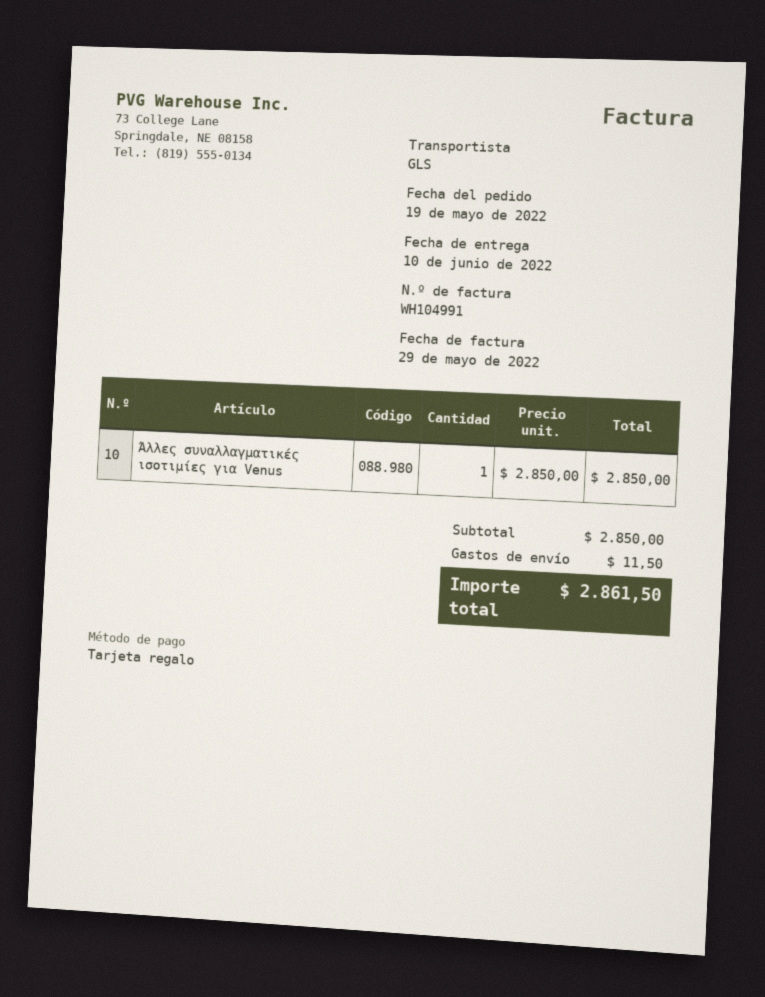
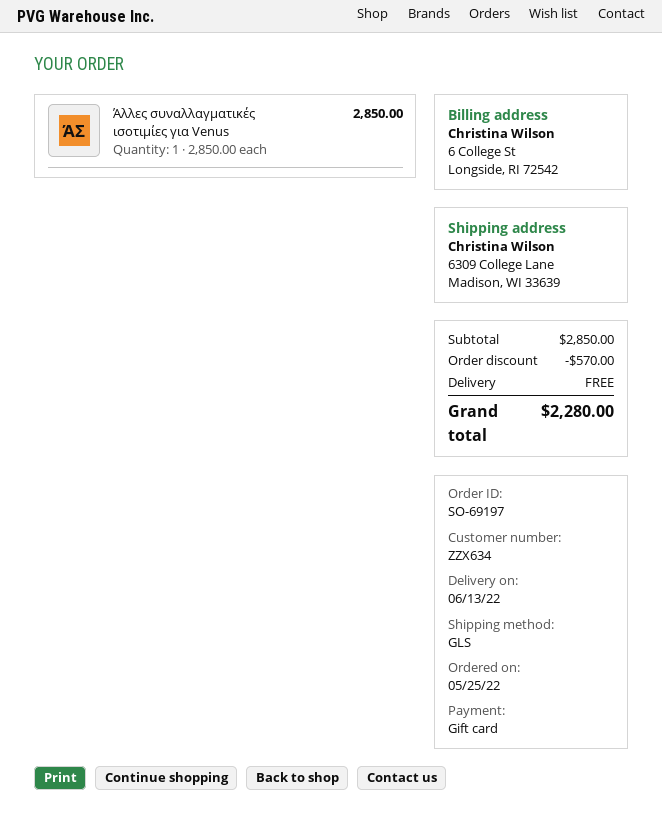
order date: 2022-05-19 -> 2022-05-25
delivery date: 2022-06-10 -> 2022-06-13
discount: none -> 570.00
shipping: 11.50 -> 0.00
total: 2861.50 -> 2280.00

